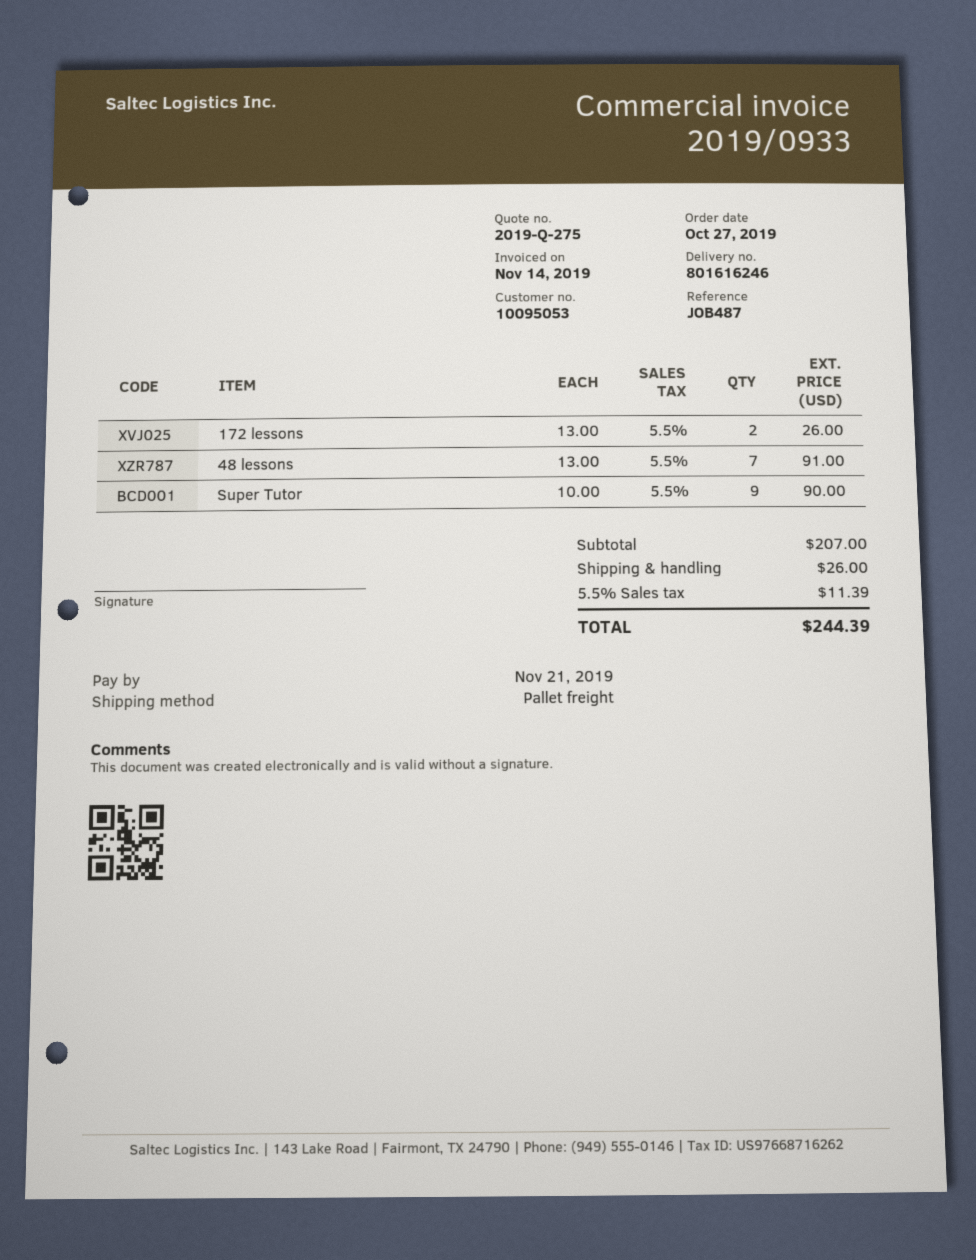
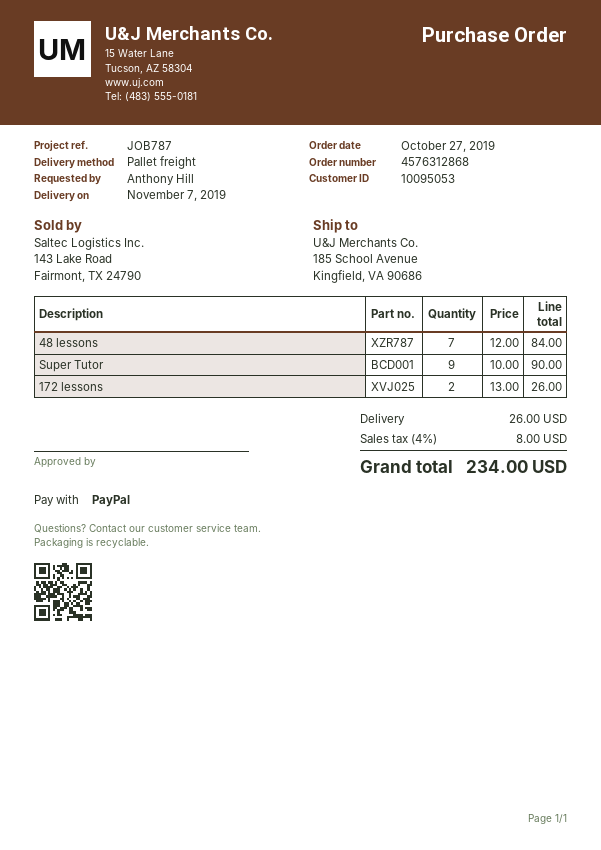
reference: JOB487 -> JOB787
48 lessons: 7 x 13.00 = 91.00 -> 7 x 12.00 = 84.00
tax: 5.5% = 11.39 -> 4% = 8.00
total: 244.39 -> 234.00

